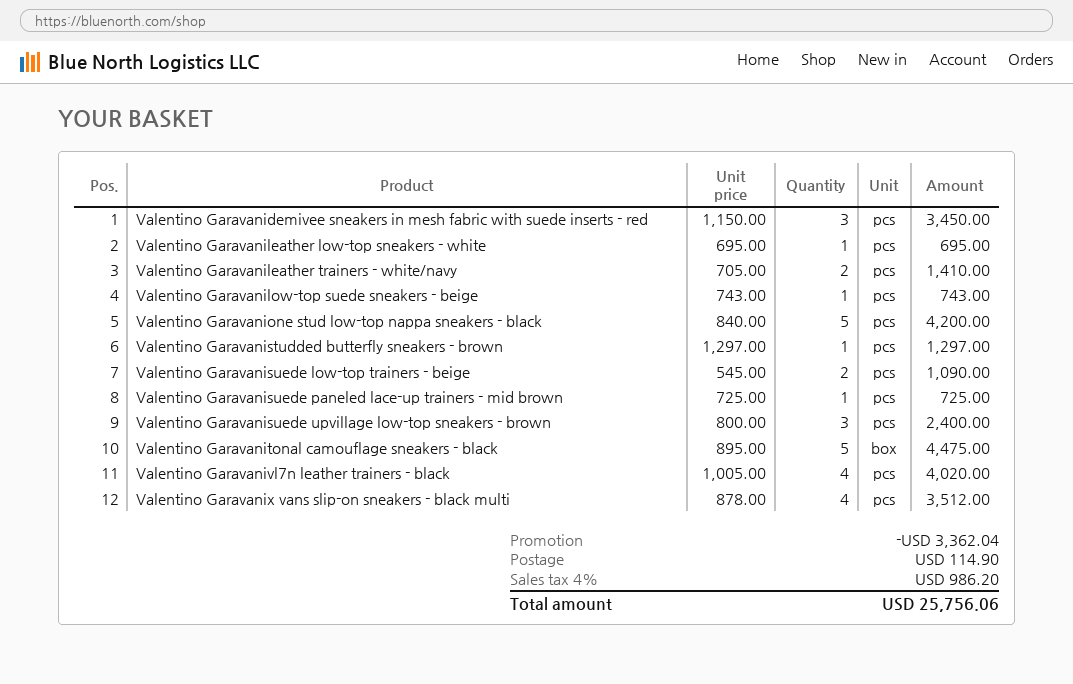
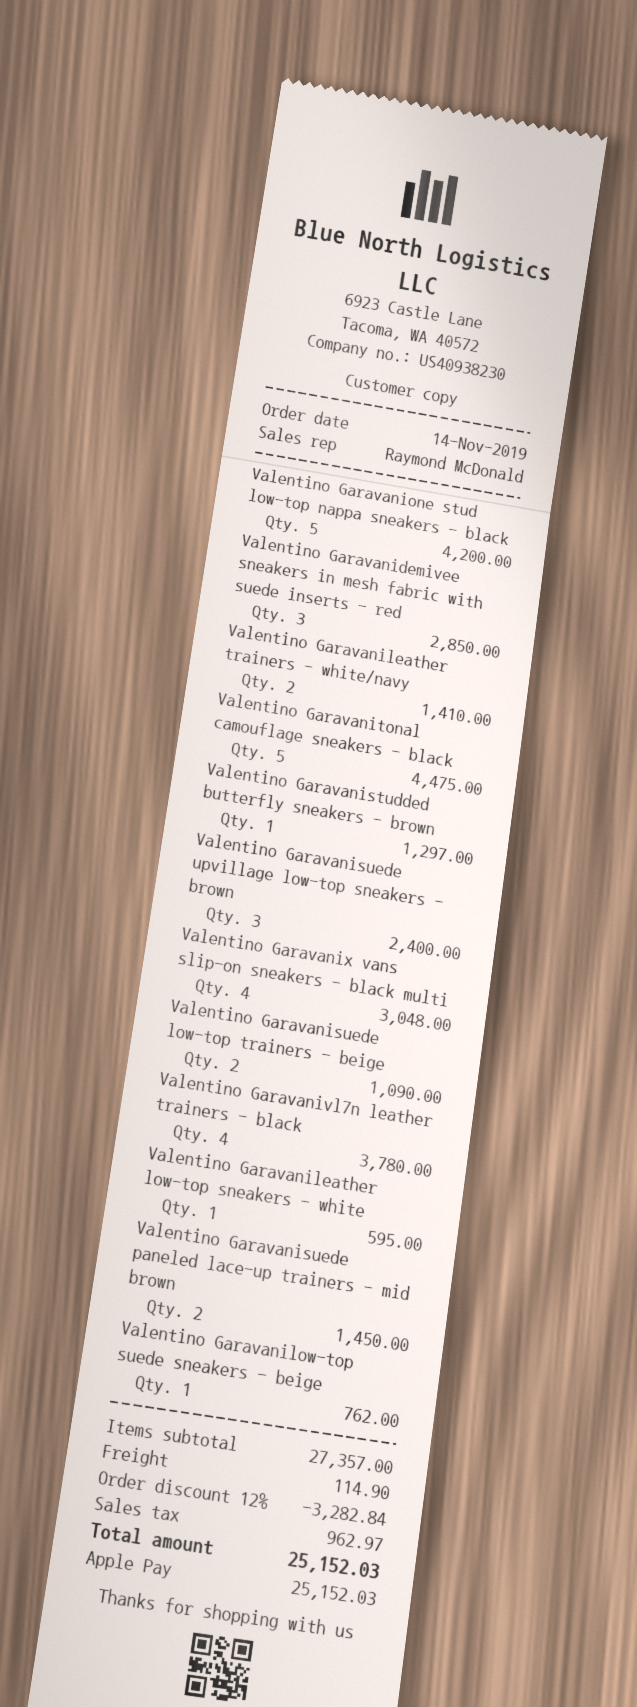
Valentino Garavanidemivee sneakers in mesh fabric with suede inserts - red: 3 for 3450.00 -> 3 for 2850.00
Valentino Garavanileather low-top sneakers - white: 1 for 695.00 -> 1 for 595.00
Valentino Garavanilow-top suede sneakers - beige: 1 for 743.00 -> 1 for 762.00
Valentino Garavanisuede paneled lace-up trainers - mid brown: 1 for 725.00 -> 2 for 1450.00
Valentino Garavanivl7n leather trainers - black: 4 for 4020.00 -> 4 for 3780.00
Valentino Garavanix vans slip-on sneakers - black multi: 4 for 3512.00 -> 4 for 3048.00
discount: 3362.04 -> 3282.84
tax: 986.20 -> 962.97
total: 25756.06 -> 25152.03

